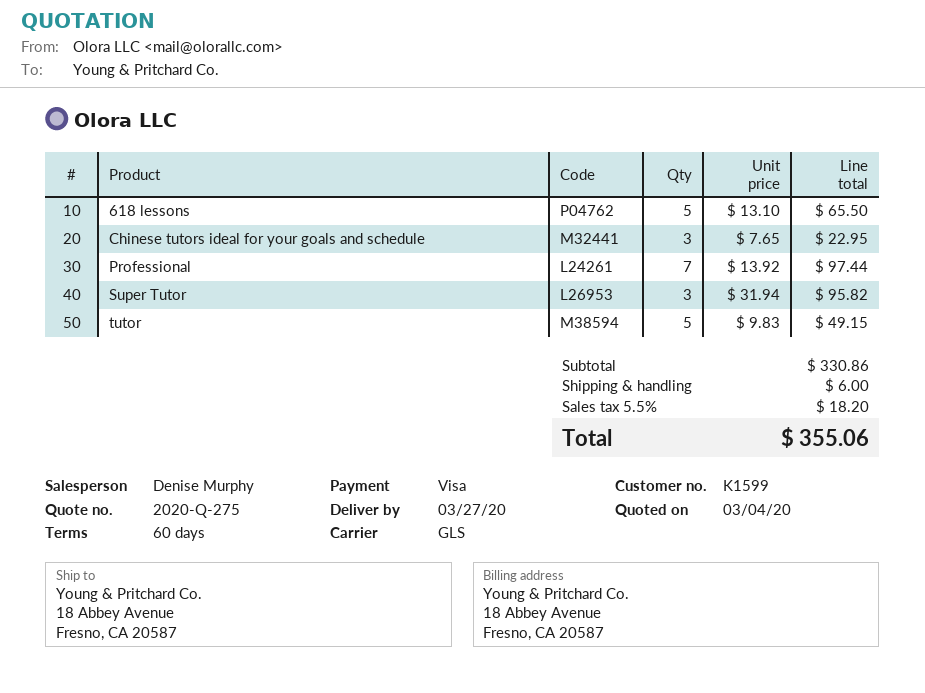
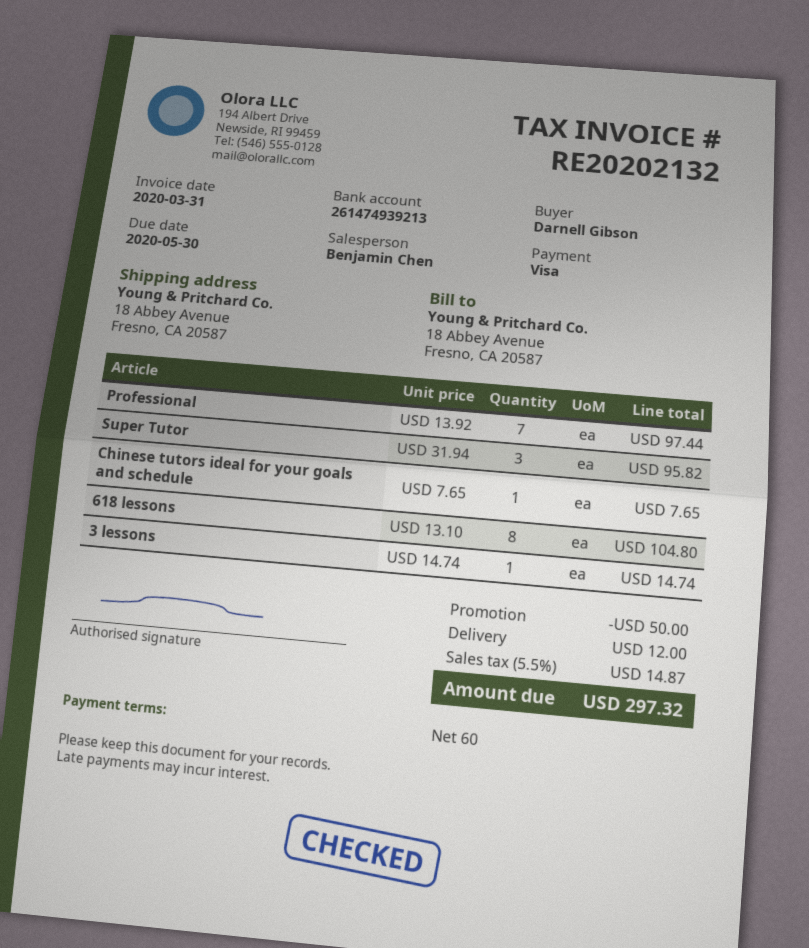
sales rep: Denise Murphy -> Benjamin Chen
618 lessons: 5 x 13.10 = 65.50 -> 8 x 13.10 = 104.80
Chinese tutors ideal for your goals and schedule: 3 x 7.65 = 22.95 -> 1 x 7.65 = 7.65
tutor: 5 x 9.83 = 49.15 -> none
3 lessons: none -> 1 x 14.74 = 14.74
discount: none -> 50.00
shipping: 6.00 -> 12.00
tax: 5.5% = 18.20 -> 5.5% = 14.87
total: 355.06 -> 297.32

